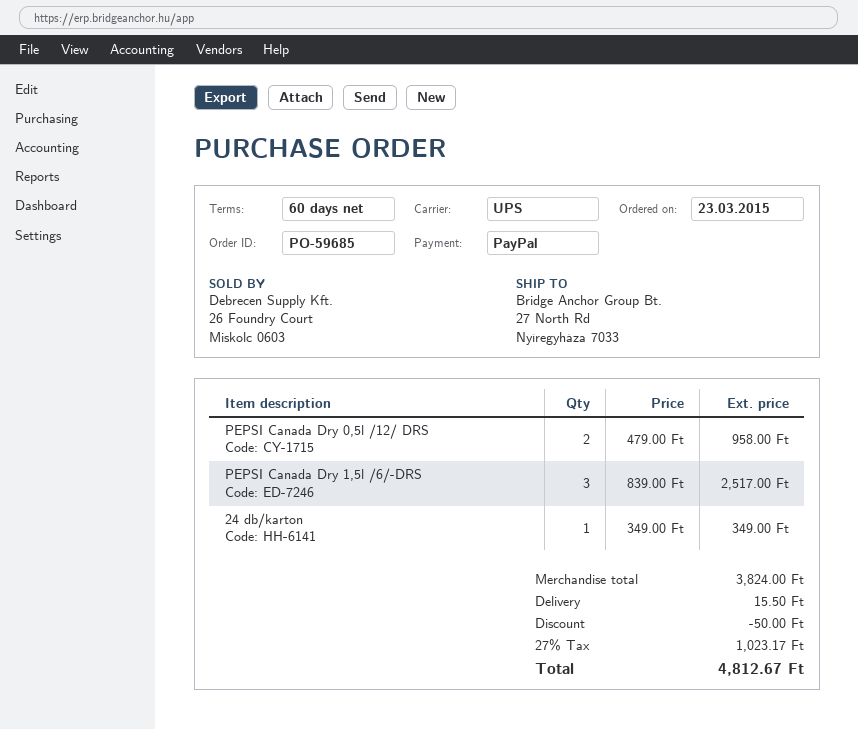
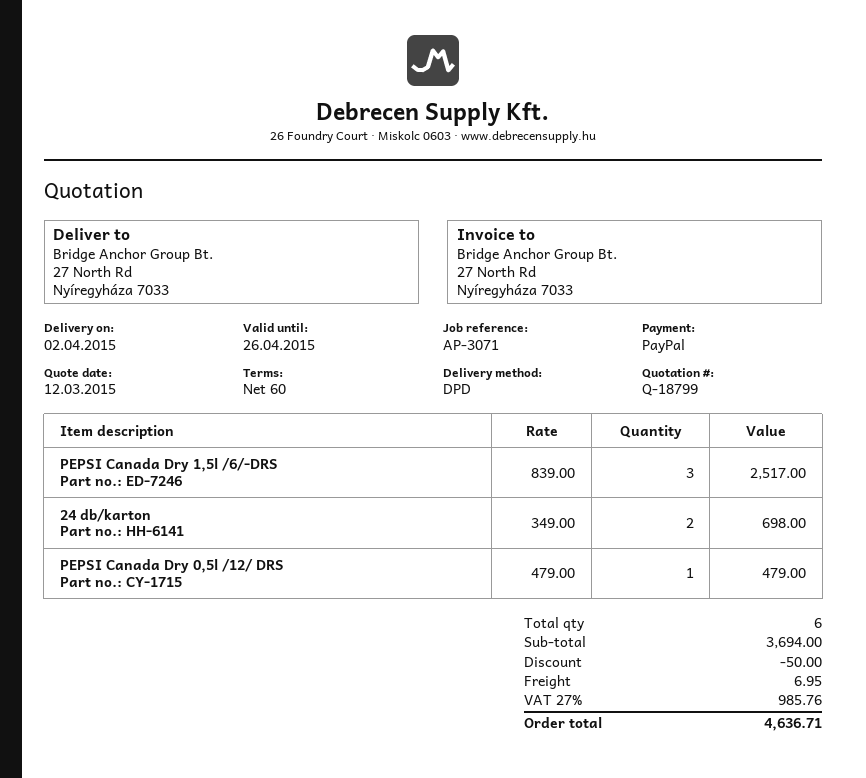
shipping method: UPS -> DPD
PEPSI Canada Dry 0,5l /12/ DRS: 2 x 479.00 = 958.00 -> 1 x 479.00 = 479.00
24 db/karton: 1 x 349.00 = 349.00 -> 2 x 349.00 = 698.00
subtotal: 3824.00 -> 3694.00
shipping: 15.50 -> 6.95
tax: 27% = 1023.17 -> 27% = 985.76
total: 4812.67 -> 4636.71

